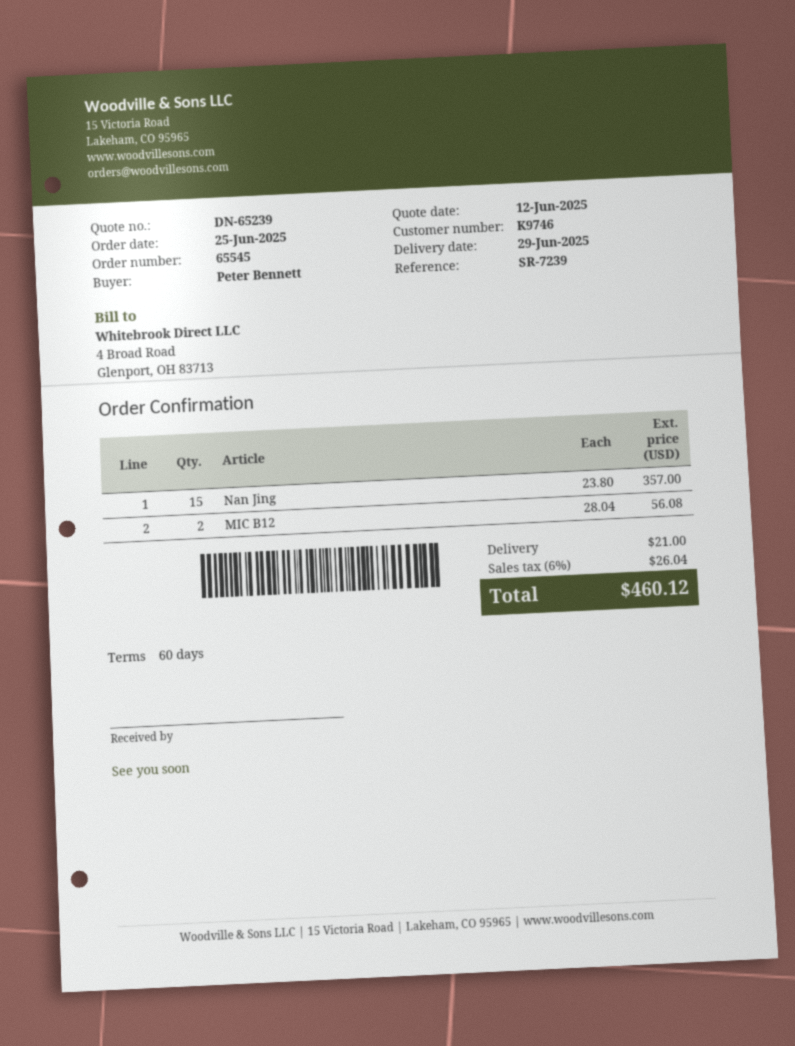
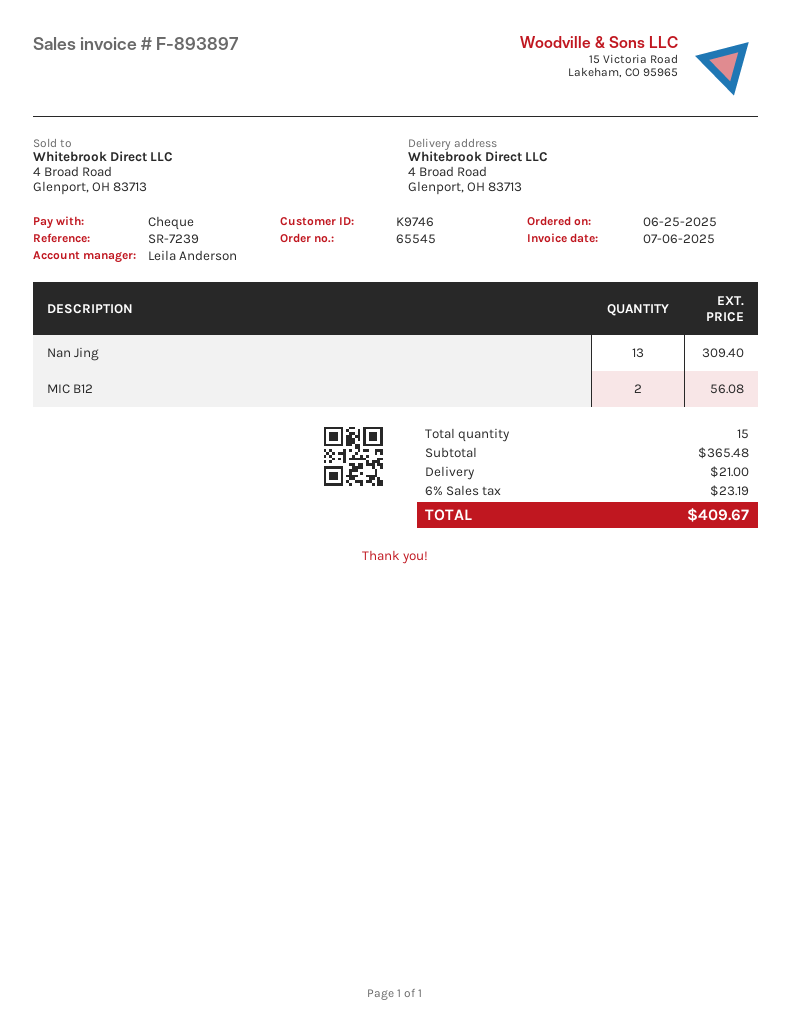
Nan Jing: 15 for 357.00 -> 13 for 309.40
tax: 6% = 26.04 -> 6% = 23.19
total: 460.12 -> 409.67

